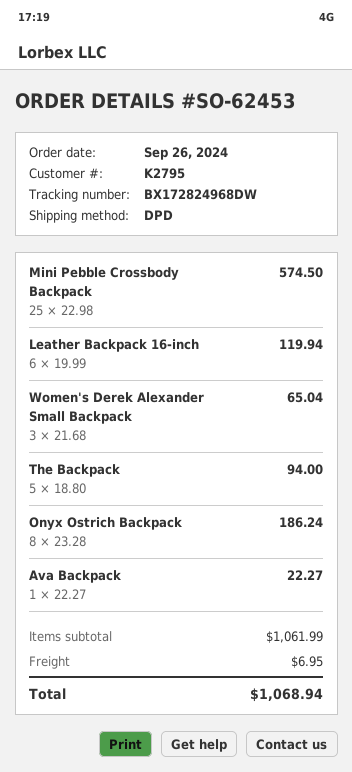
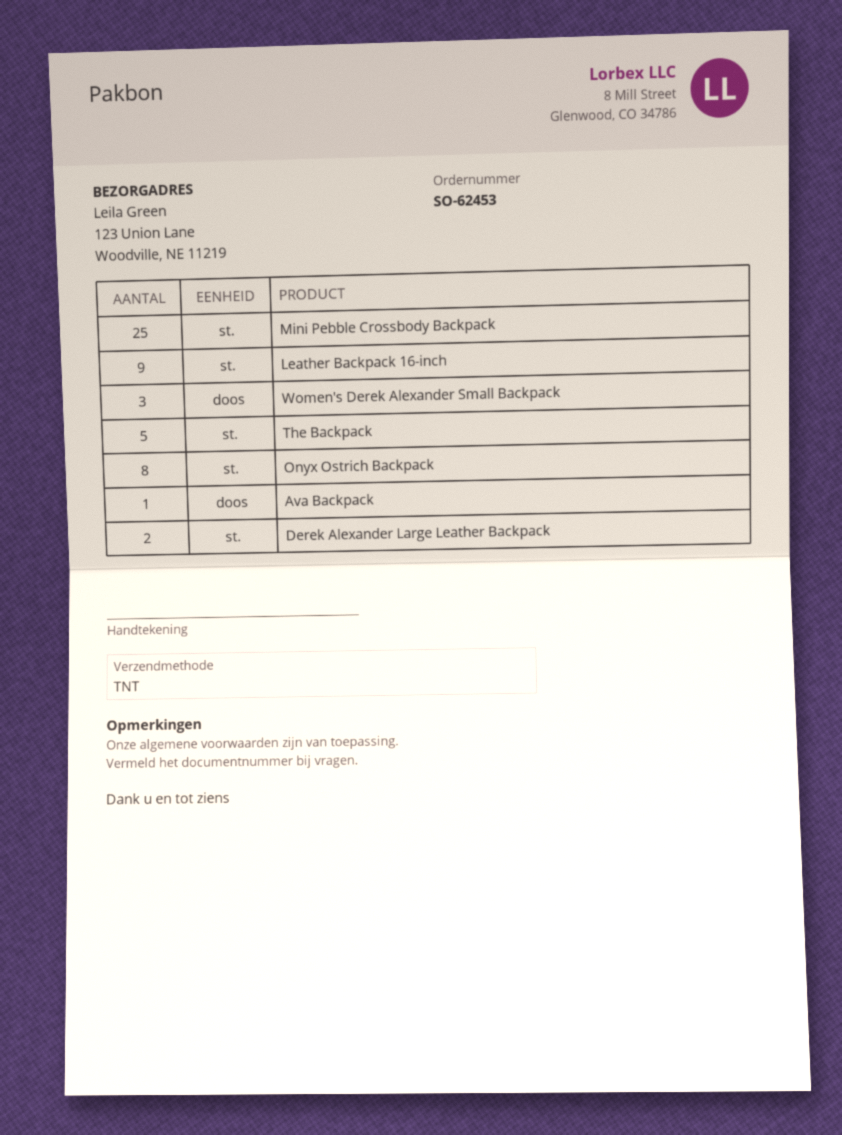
shipping method: DPD -> TNT
Leather Backpack 16-inch: 6 -> 9
Derek Alexander Large Leather Backpack: none -> 2

